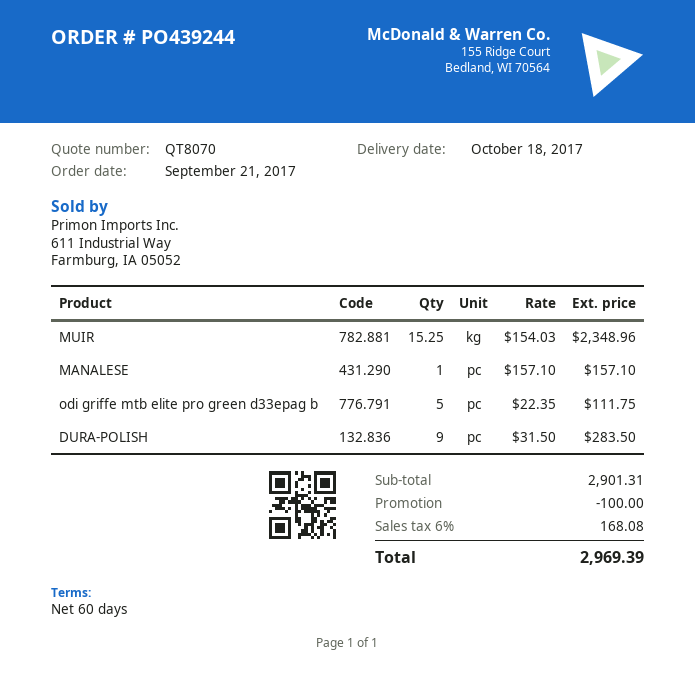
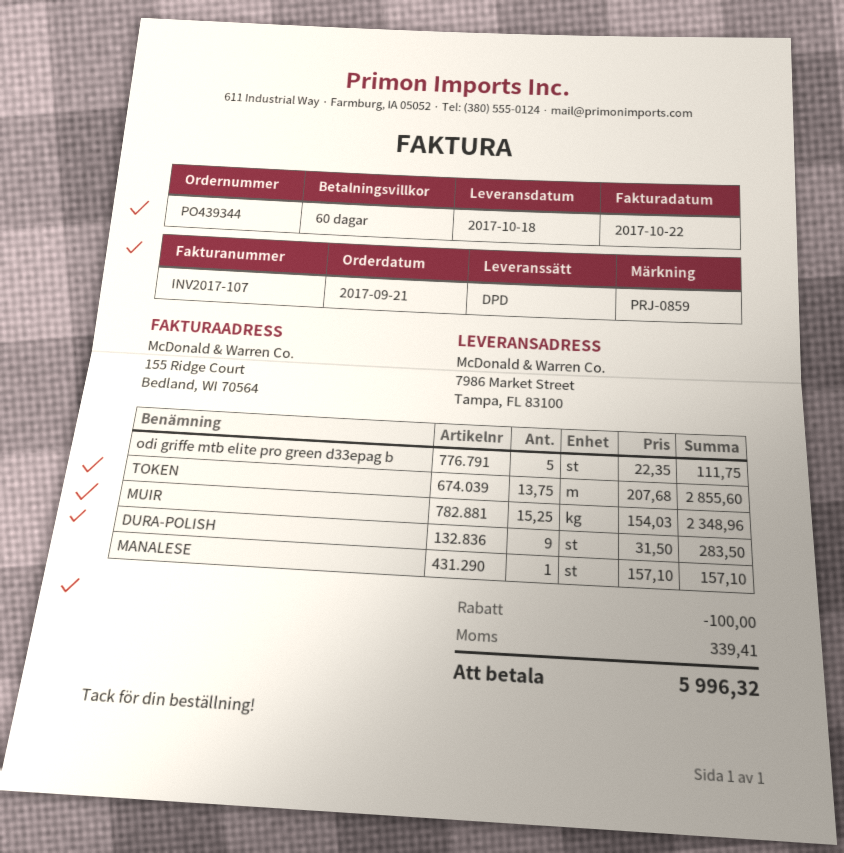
order number: PO439244 -> PO439344
TOKEN: none -> 13.75 x 207.68 = 2855.60
tax: 168.08 -> 339.41
total: 2969.39 -> 5996.32

